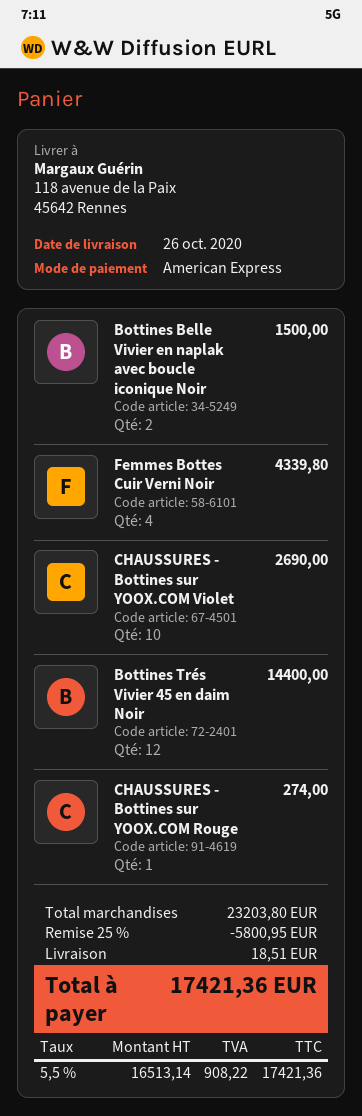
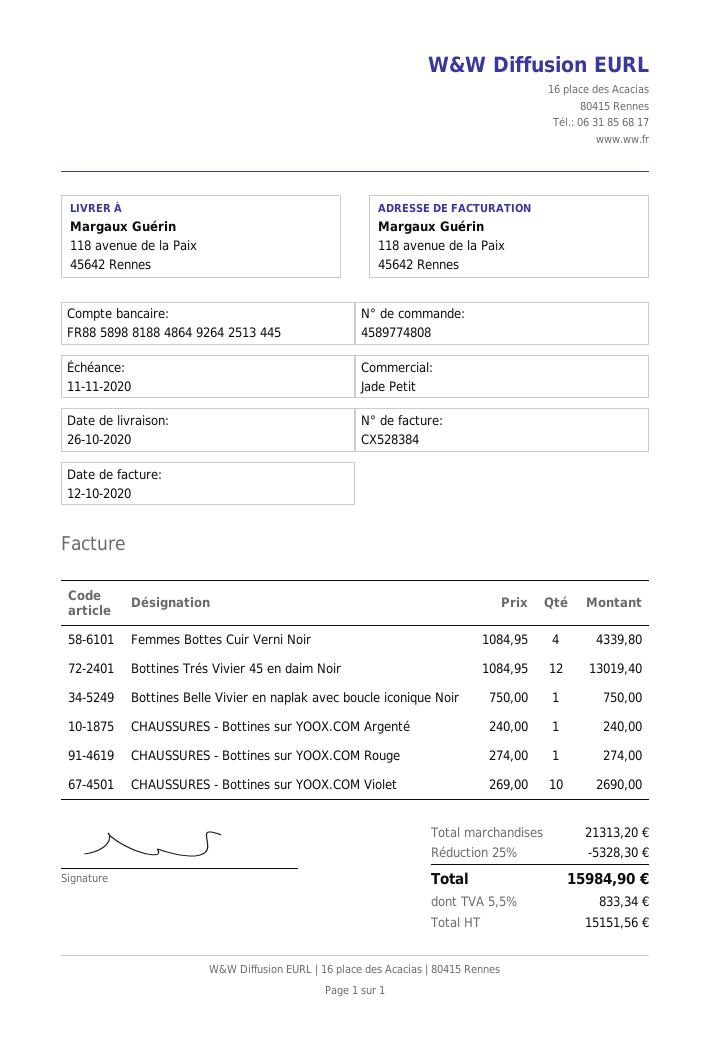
Bottines Belle Vivier en naplak avec boucle iconique Noir: 2 for 1500.00 -> 1 for 750.00
Bottines Trés Vivier 45 en daim Noir: 12 for 14400.00 -> 12 for 13019.40
CHAUSSURES - Bottines sur YOOX.COM Argenté: none -> 1 for 240.00
subtotal: 23203.80 -> 21313.20
discount: 25% = 5800.95 -> 25% = 5328.30
shipping: 18.51 -> none
net: 16513.14 -> 15151.56
tax: 5.5% = 908.22 -> 5.5% = 833.34
total: 17421.36 -> 15984.90

